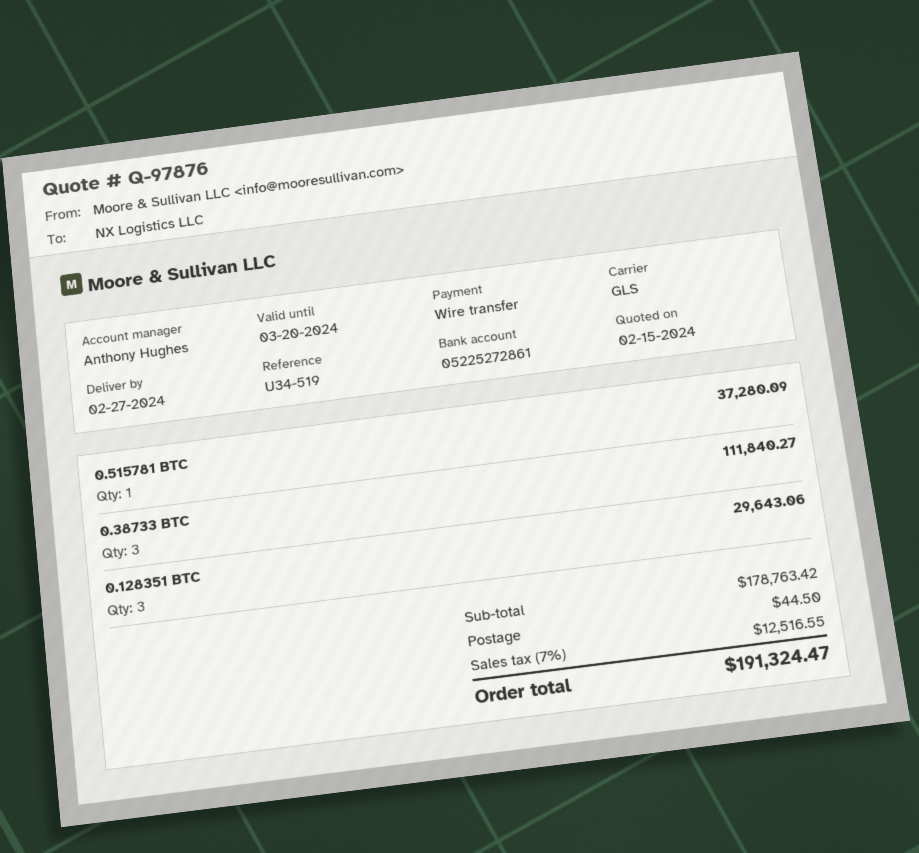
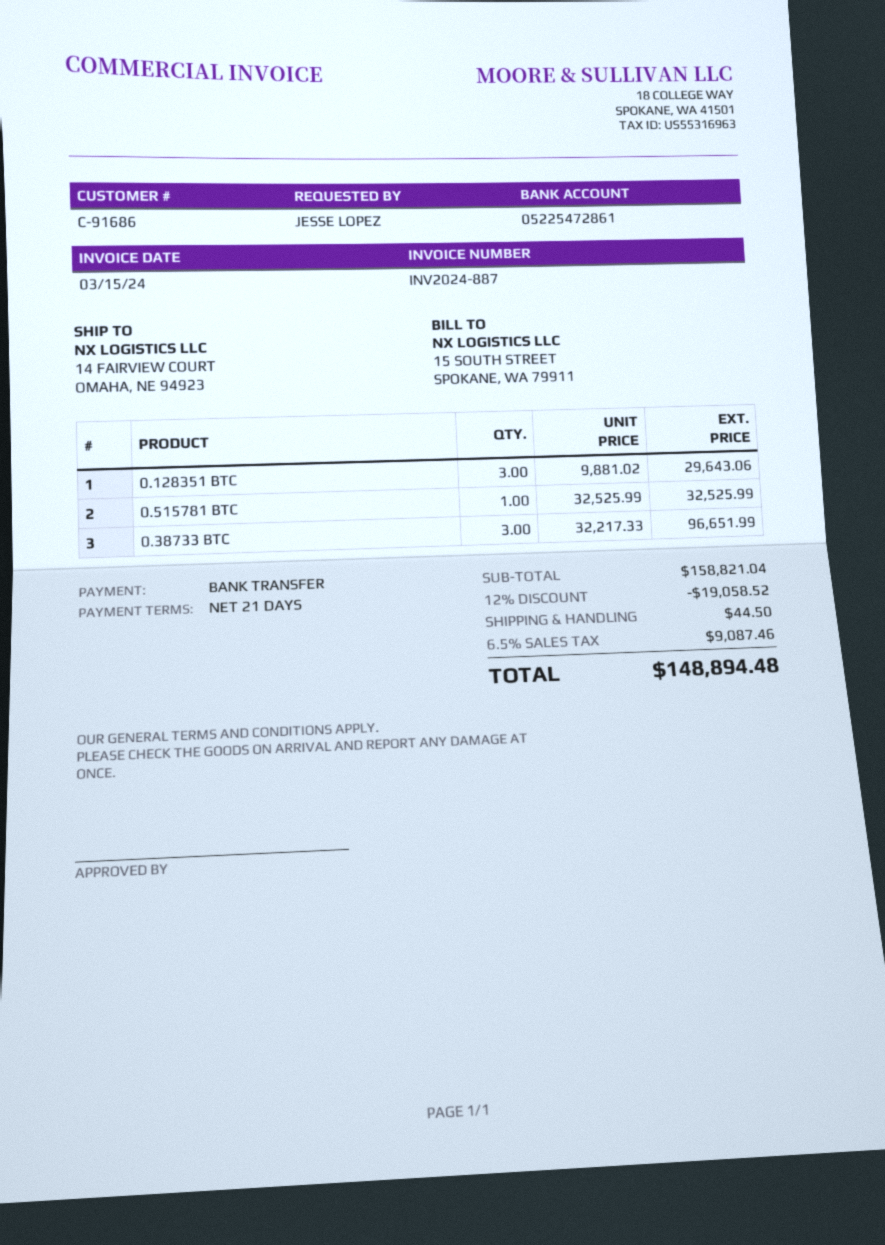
bank account: 05225272861 -> 05225472861
0.515781 BTC: 1 for 37280.09 -> 1 for 32525.99
0.38733 BTC: 3 for 111840.27 -> 3 for 96651.99
subtotal: 178763.42 -> 158821.04
discount: none -> 12% = 19058.52
tax: 7% = 12516.55 -> 6.5% = 9087.46
total: 191324.47 -> 148894.48

